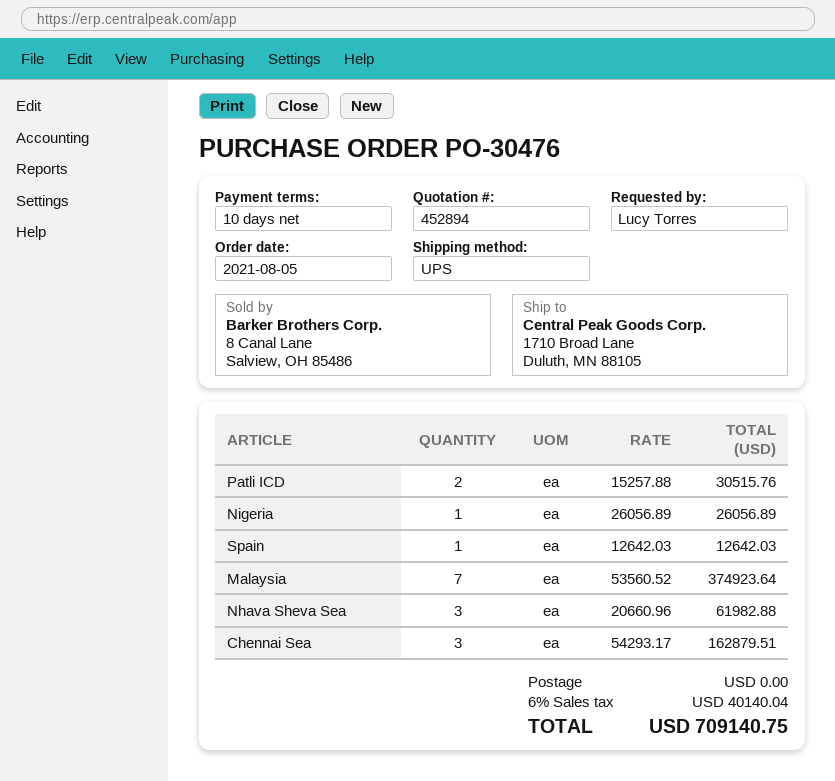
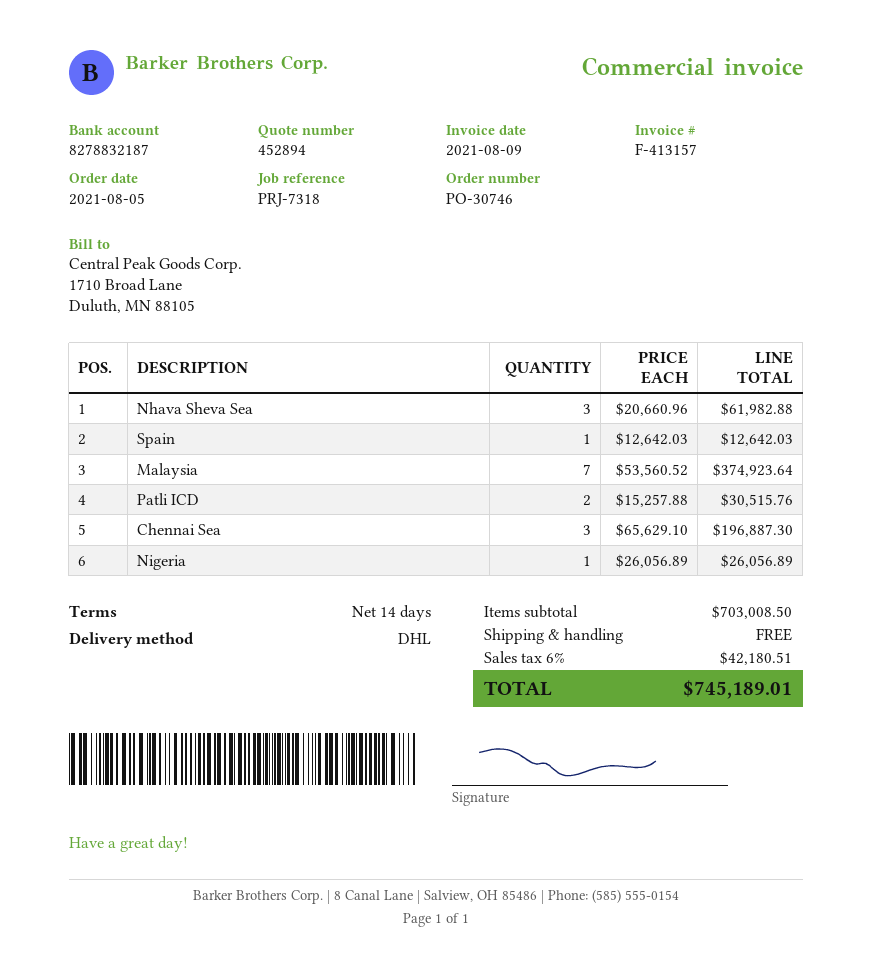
order number: PO-30476 -> PO-30746
payment terms: 10 days -> 14 days
shipping method: UPS -> DHL
Chennai Sea: 3 x 54293.17 = 162879.51 -> 3 x 65629.10 = 196887.30
tax: 6% = 40140.04 -> 6% = 42180.51
total: 709140.75 -> 745189.01

